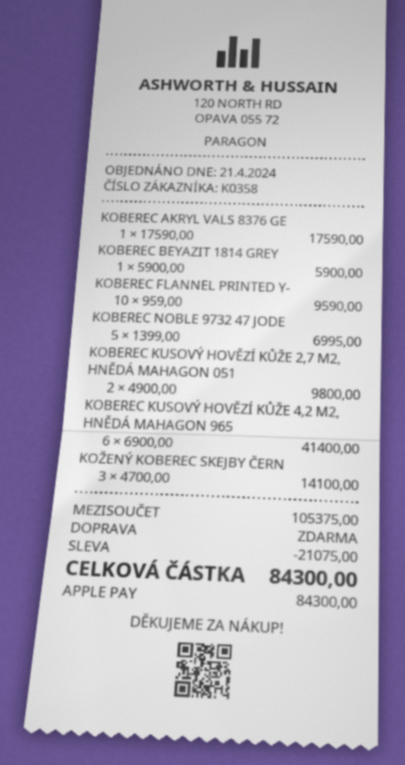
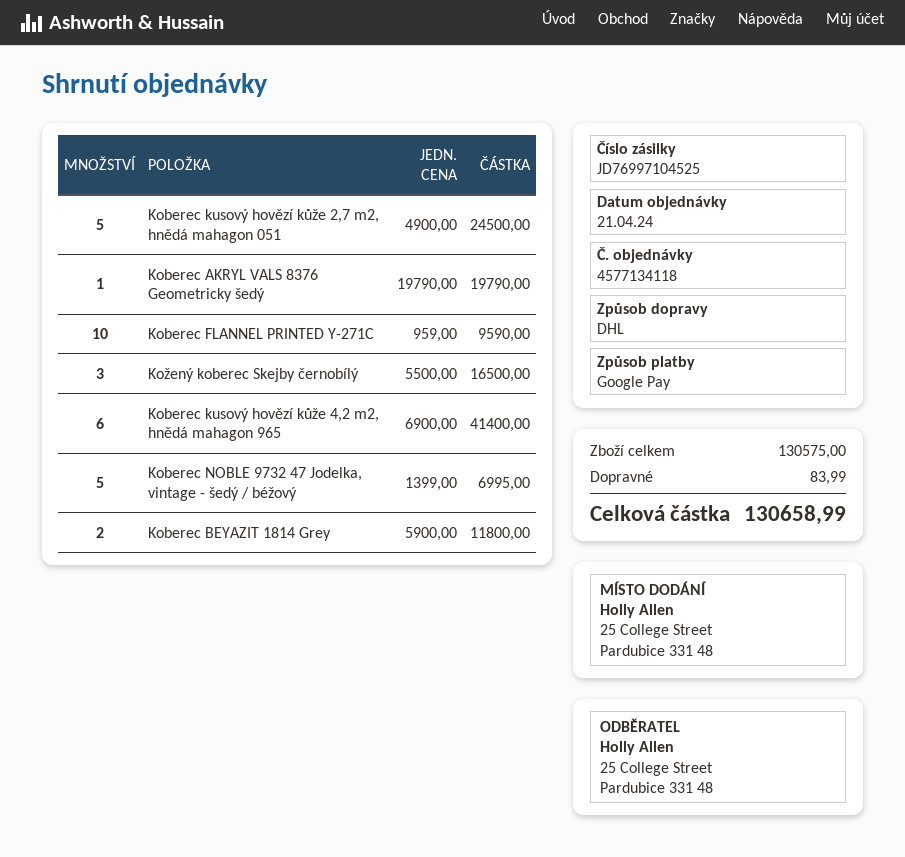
payment method: Apple Pay -> Google Pay
KOBEREC AKRYL VALS 8376 GE: 1 x 17590.00 = 17590.00 -> 1 x 19790.00 = 19790.00
KOBEREC BEYAZIT 1814 GREY: 1 x 5900.00 = 5900.00 -> 2 x 5900.00 = 11800.00
KOBEREC KUSOVÝ HOVĚZÍ KŮŽE 2,7 M2, HNĚDÁ MAHAGON 051: 2 x 4900.00 = 9800.00 -> 5 x 4900.00 = 24500.00
KOŽENÝ KOBEREC SKEJBY ČERN: 3 x 4700.00 = 14100.00 -> 3 x 5500.00 = 16500.00
subtotal: 105375.00 -> 130575.00
discount: 21075.00 -> none
shipping: 0.00 -> 83.99
total: 84300.00 -> 130658.99

